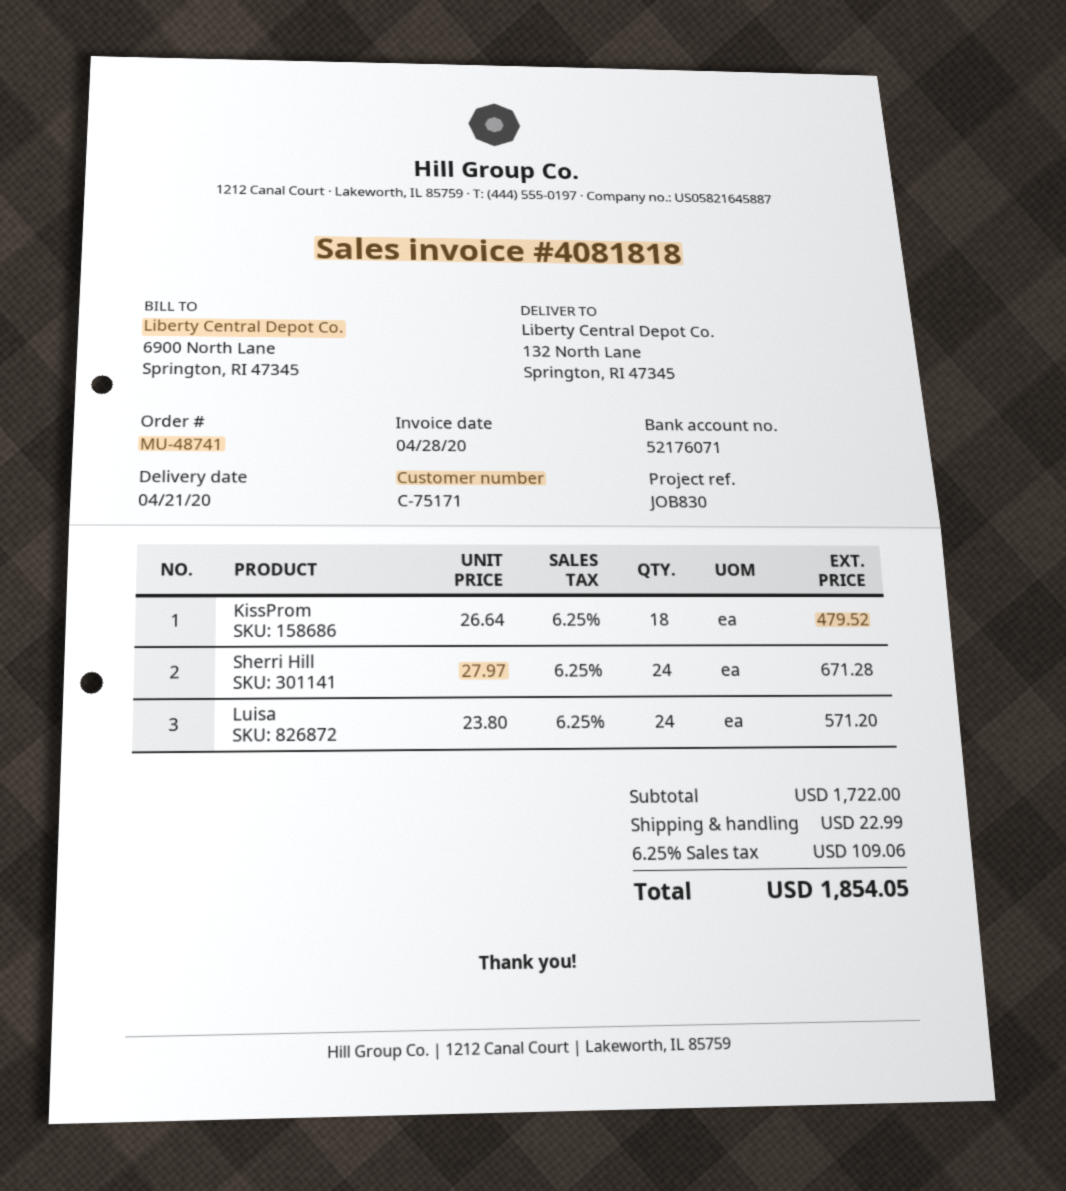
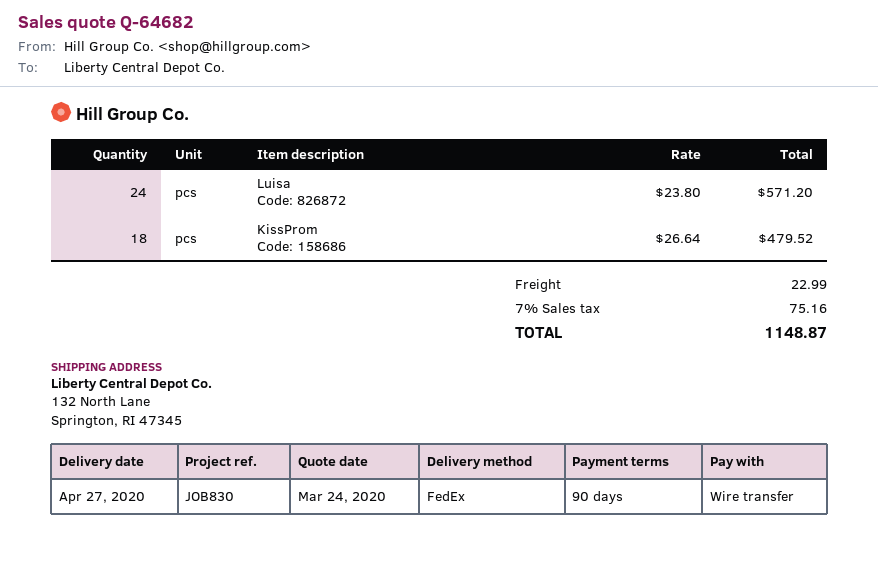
delivery date: 2020-04-21 -> 2020-04-27
Sherri Hill: 24 x 27.97 = 671.28 -> none
tax: 6.25% = 109.06 -> 7% = 75.16
total: 1854.05 -> 1148.87

